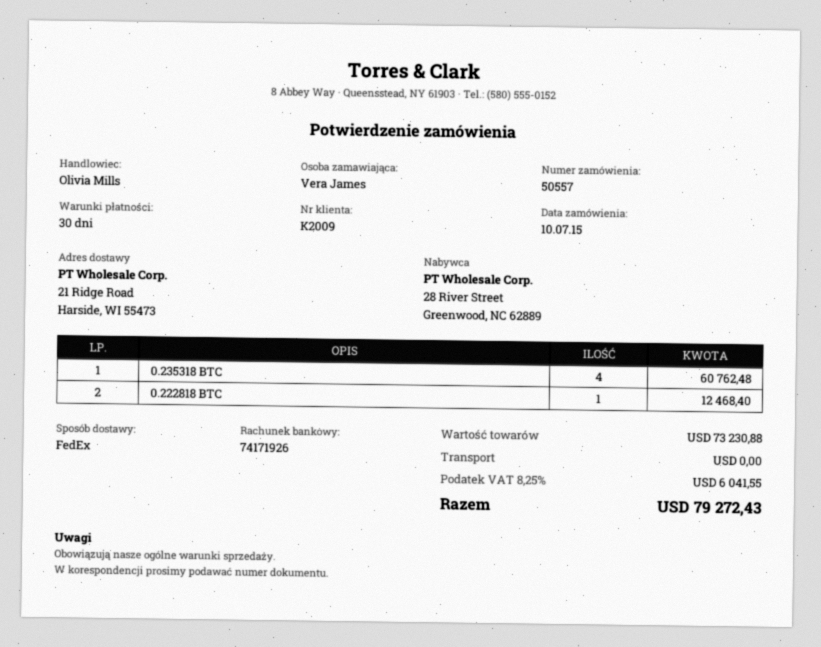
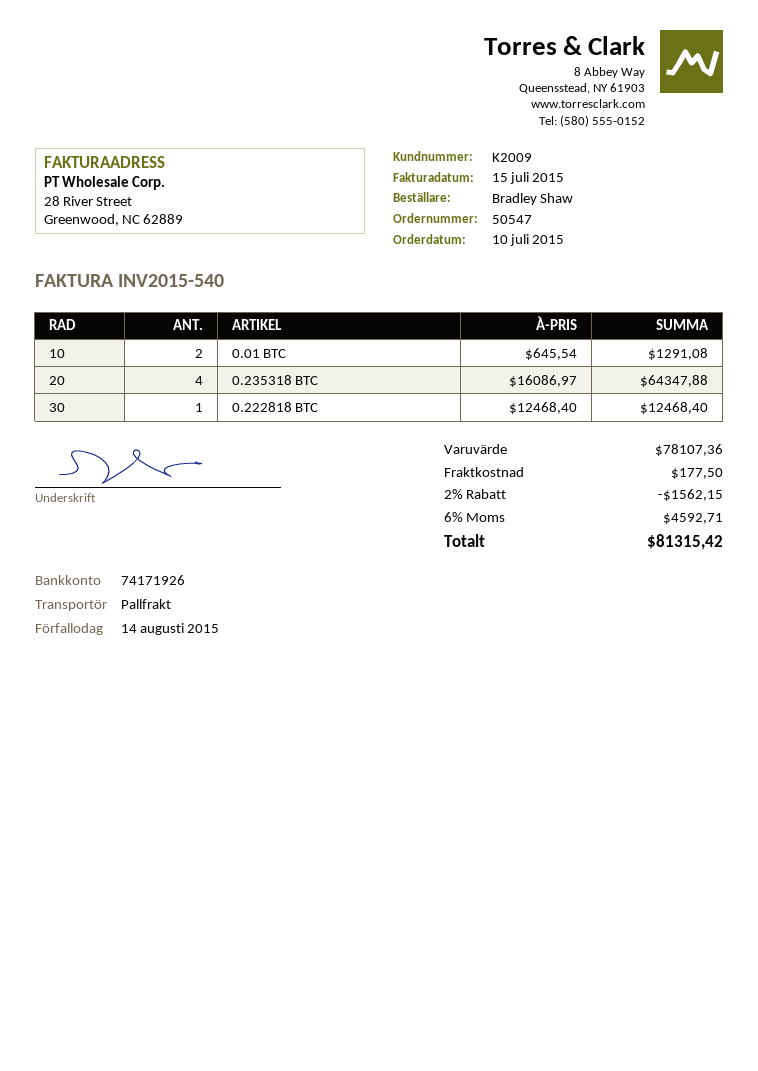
order number: 50557 -> 50547
ordered by: Vera James -> Bradley Shaw
shipping method: FedEx -> pallet freight
0.235318 BTC: 4 for 60762.48 -> 4 for 64347.88
0.01 BTC: none -> 2 for 1291.08
subtotal: 73230.88 -> 78107.36
discount: none -> 2% = 1562.15
shipping: 0.00 -> 177.50
tax: 8.25% = 6041.55 -> 6% = 4592.71
total: 79272.43 -> 81315.42

